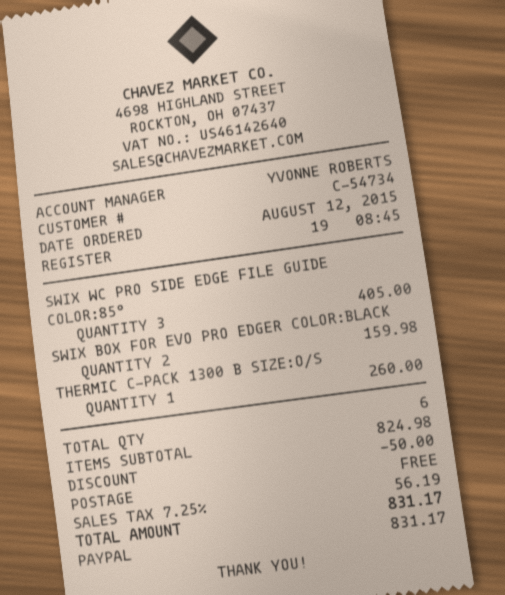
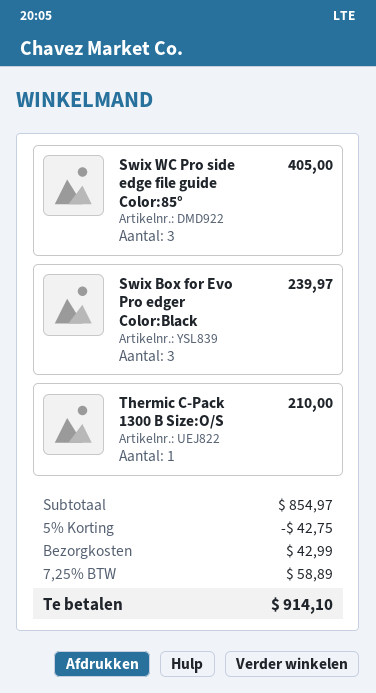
SWIX BOX FOR EVO PRO EDGER COLOR:BLACK: 2 for 159.98 -> 3 for 239.97
THERMIC C-PACK 1300 B SIZE:O/S: 1 for 260.00 -> 1 for 210.00
subtotal: 824.98 -> 854.97
discount: 50.00 -> 42.75
shipping: 0.00 -> 42.99
tax: 7.25% = 56.19 -> 7.25% = 58.89
total: 831.17 -> 914.10

